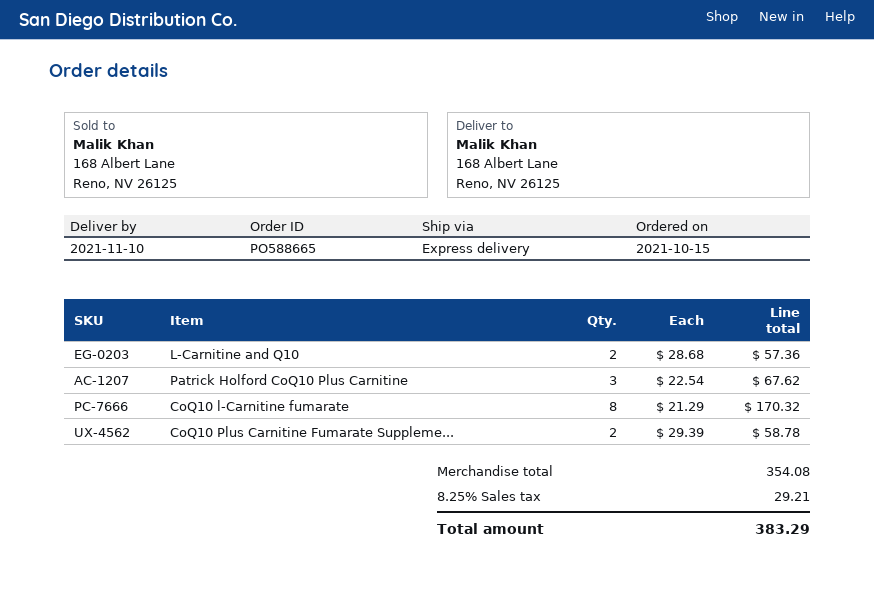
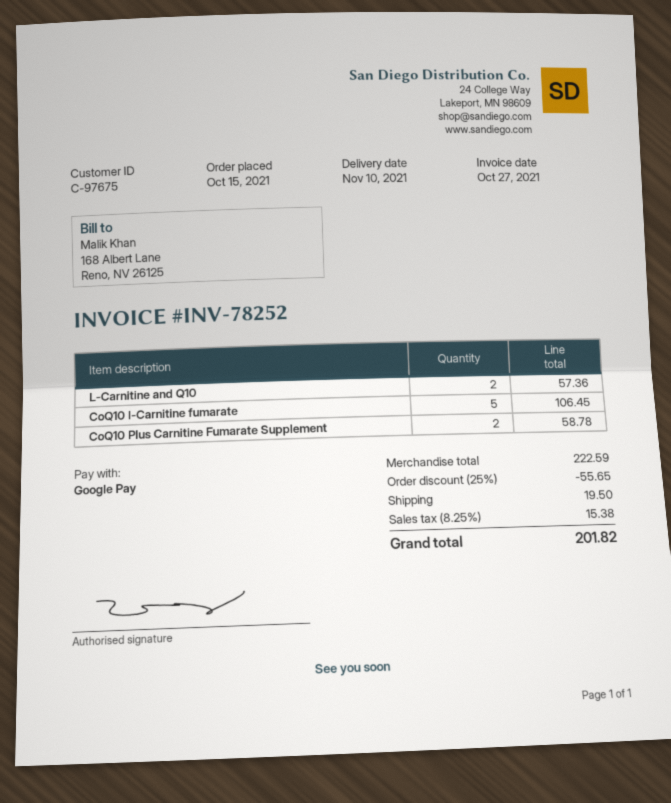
Patrick Holford CoQ10 Plus Carnitine: 3 for 67.62 -> none
CoQ10 l-Carnitine fumarate: 8 for 170.32 -> 5 for 106.45
subtotal: 354.08 -> 222.59
discount: none -> 25% = 55.65
shipping: none -> 19.50
tax: 8.25% = 29.21 -> 8.25% = 15.38
total: 383.29 -> 201.82

